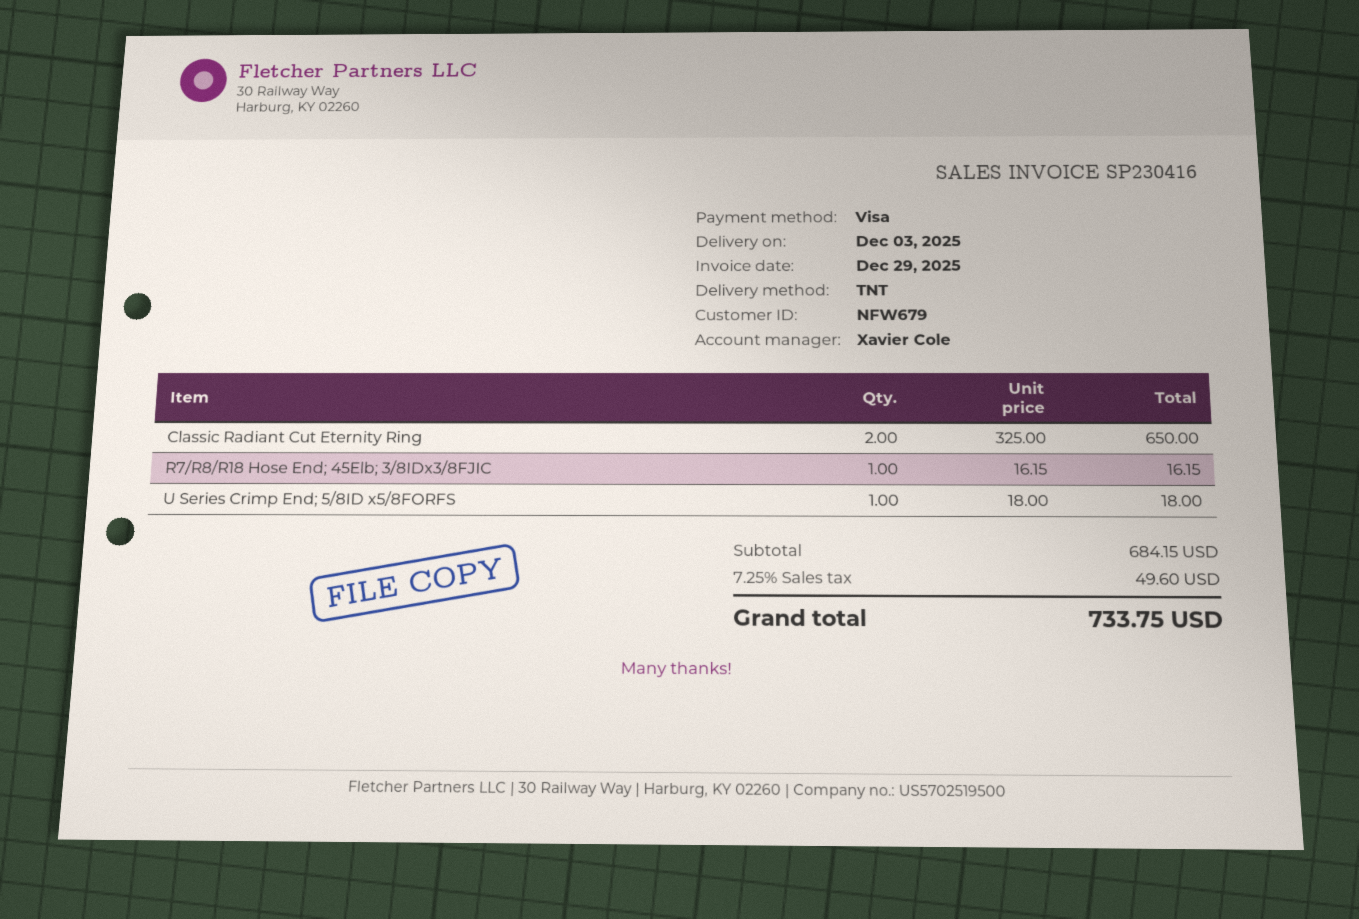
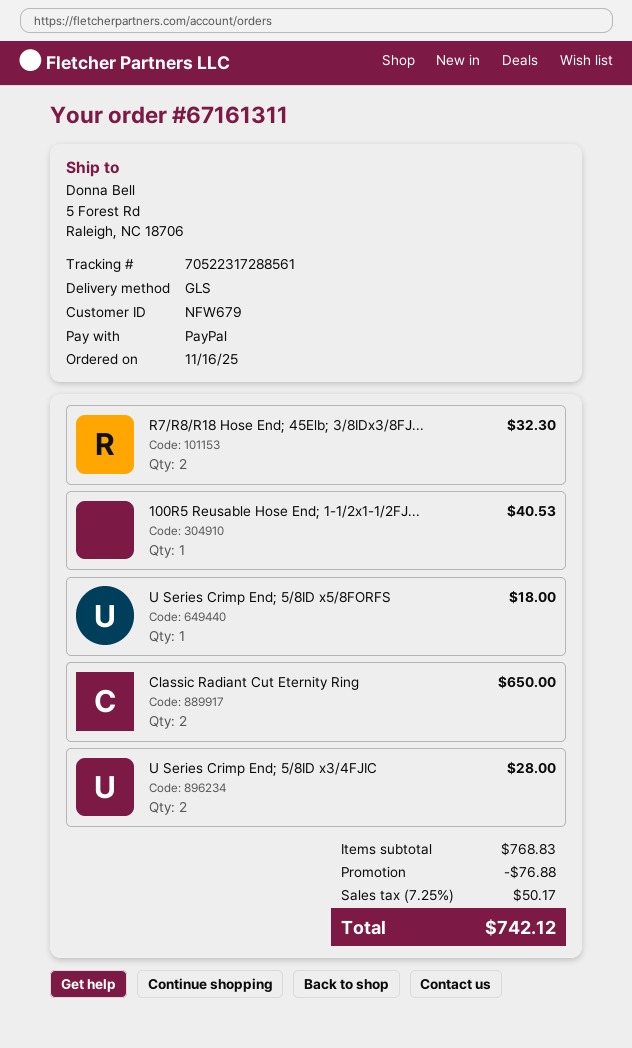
payment method: Visa -> PayPal
shipping method: TNT -> GLS
R7/R8/R18 Hose End; 45Elb; 3/8IDx3/8FJIC: 1 for 16.15 -> 2 for 32.30
100R5 Reusable Hose End; 1-1/2x1-1/2FJ...: none -> 1 for 40.53
U Series Crimp End; 5/8ID x3/4FJIC: none -> 2 for 28.00
subtotal: 684.15 -> 768.83
discount: none -> 76.88
tax: 7.25% = 49.60 -> 7.25% = 50.17
total: 733.75 -> 742.12

